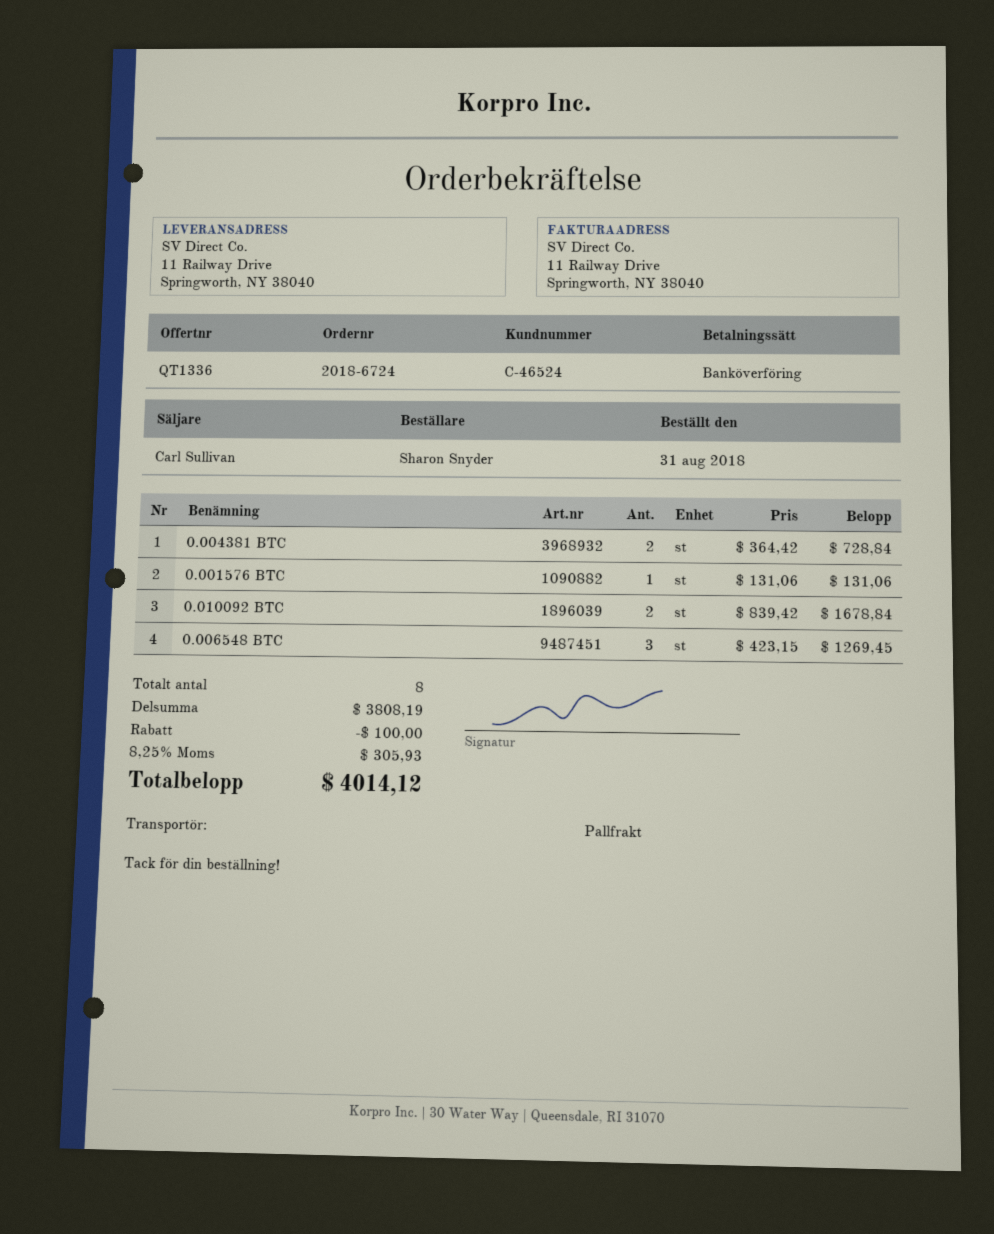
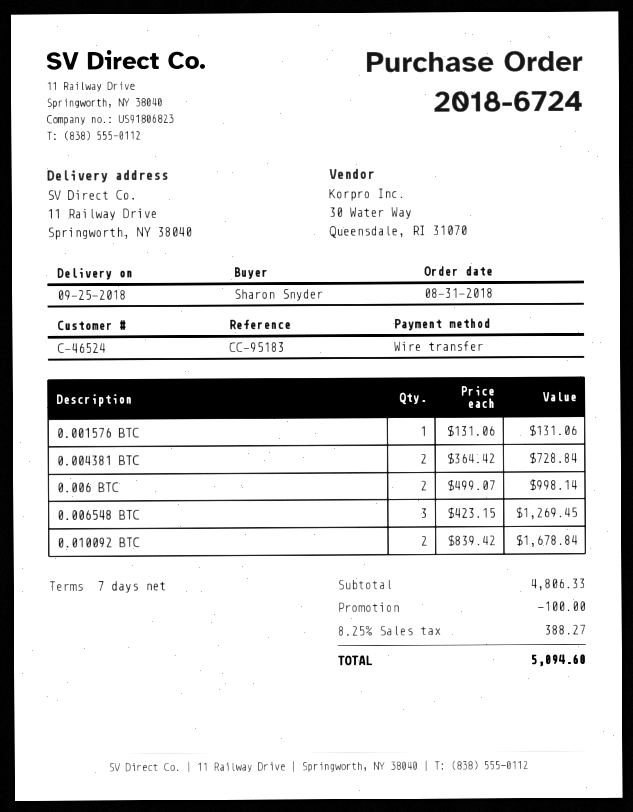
0.006 BTC: none -> 2 x 499.07 = 998.14
subtotal: 3808.19 -> 4806.33
tax: 8.25% = 305.93 -> 8.25% = 388.27
total: 4014.12 -> 5094.60

